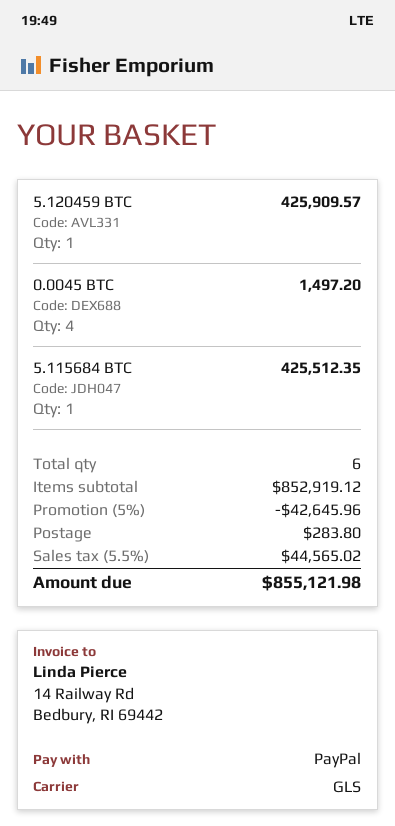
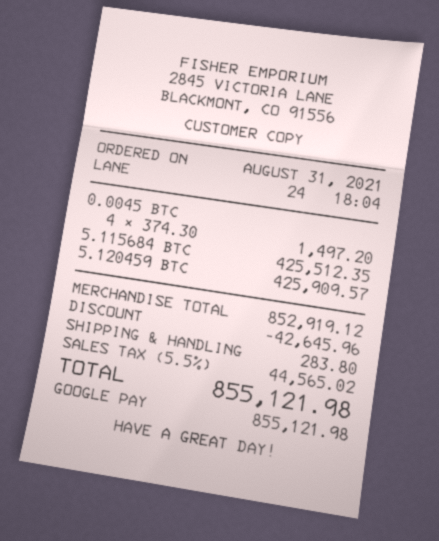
payment method: PayPal -> Google Pay

